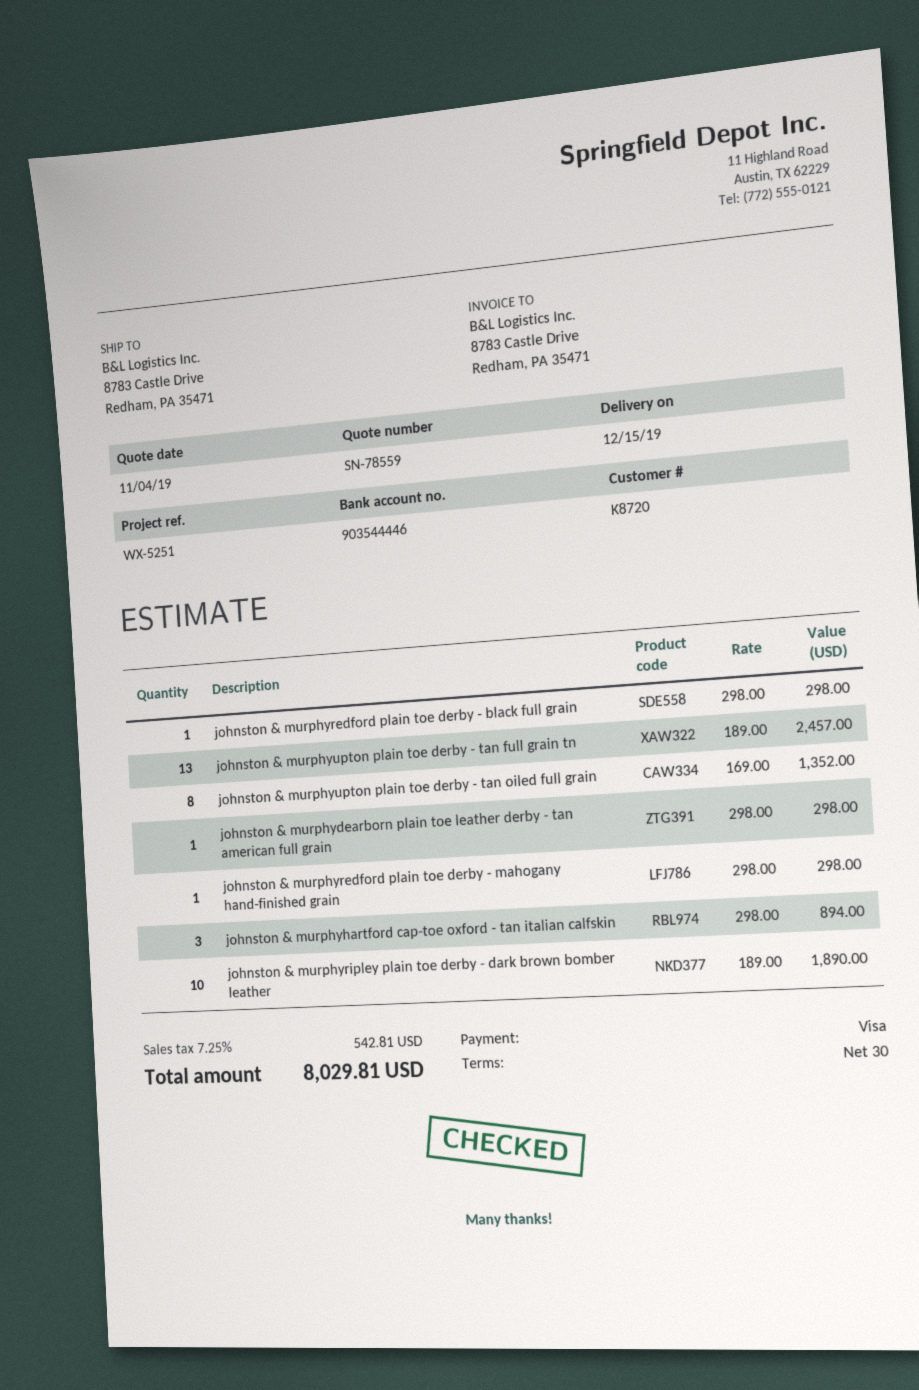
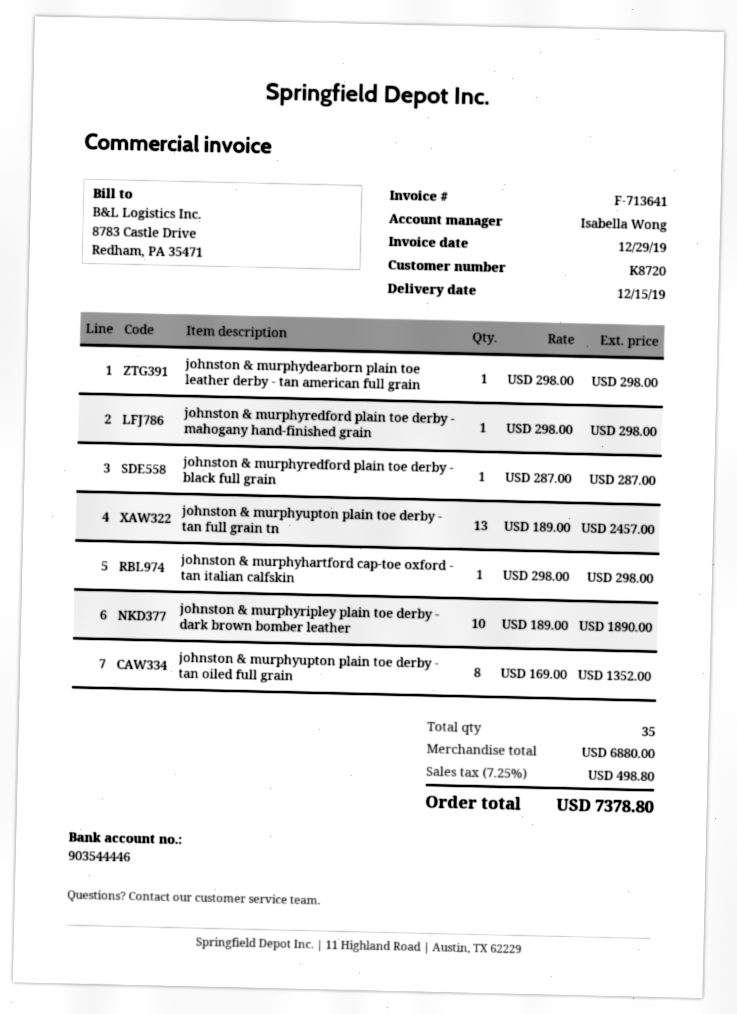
johnston & murphyredford plain toe derby - black full grain: 1 x 298.00 = 298.00 -> 1 x 287.00 = 287.00
johnston & murphyhartford cap-toe oxford - tan italian calfskin: 3 x 298.00 = 894.00 -> 1 x 298.00 = 298.00
tax: 7.25% = 542.81 -> 7.25% = 498.80
total: 8029.81 -> 7378.80

